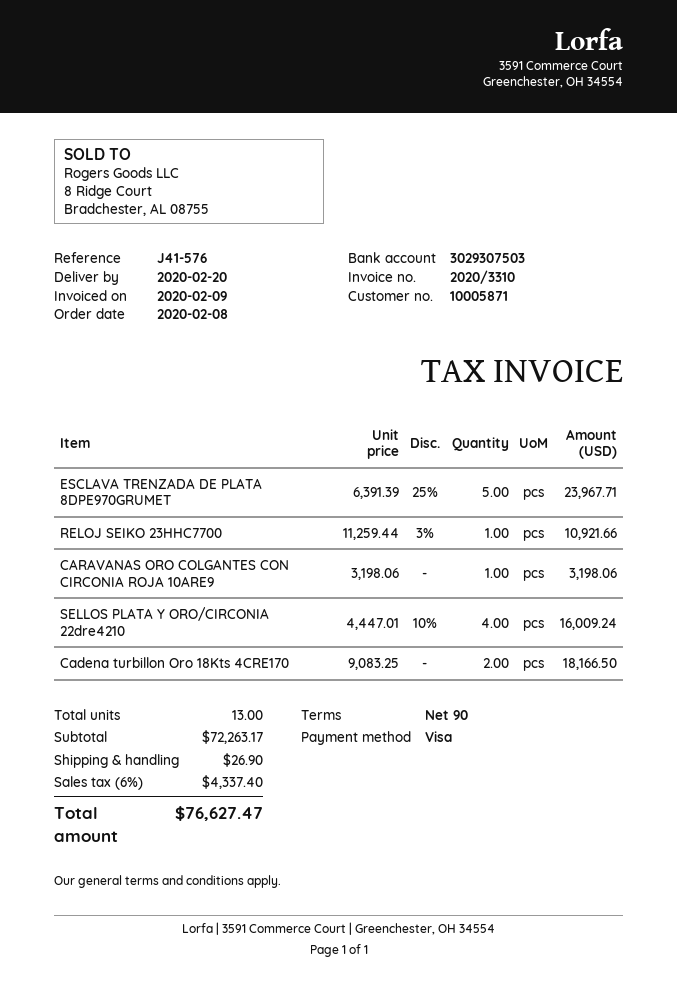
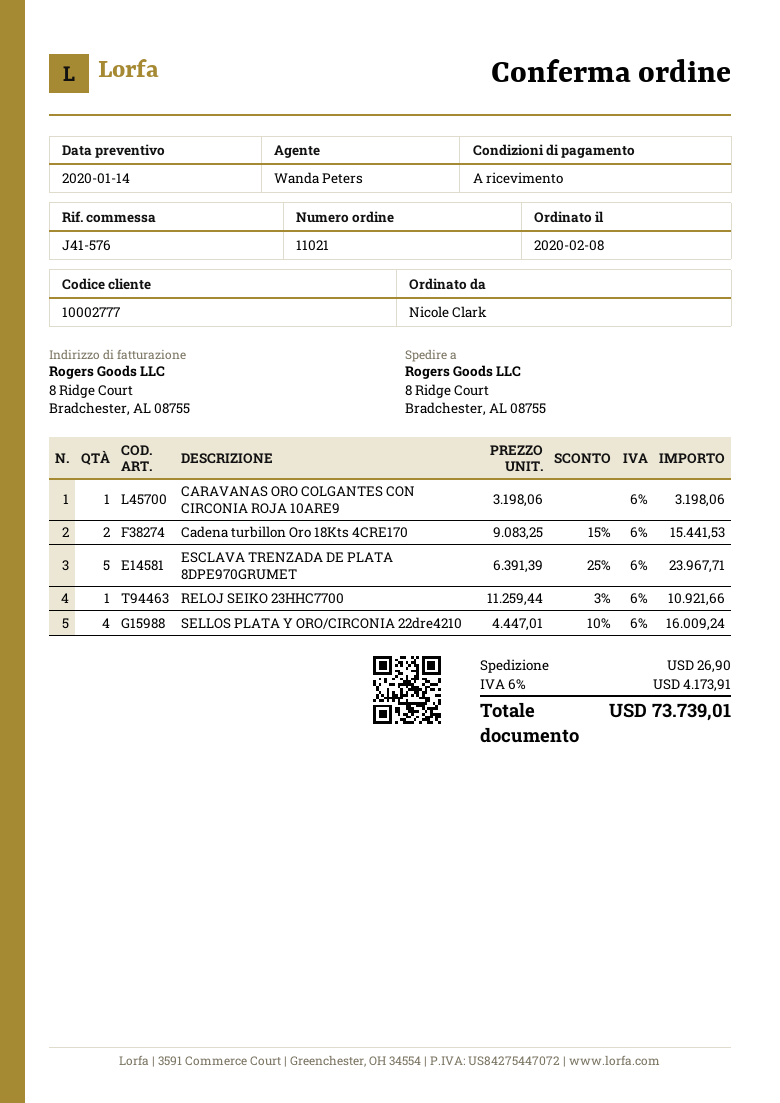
payment terms: 90 days -> on receipt
customer number: 10005871 -> 10002777
Cadena turbillon Oro 18Kts 4CRE170: 2 x 9083.25 = 18166.50 -> 2 x 9083.25 - 15% = 15441.53
tax: 6% = 4337.40 -> 6% = 4173.91
total: 76627.47 -> 73739.01

